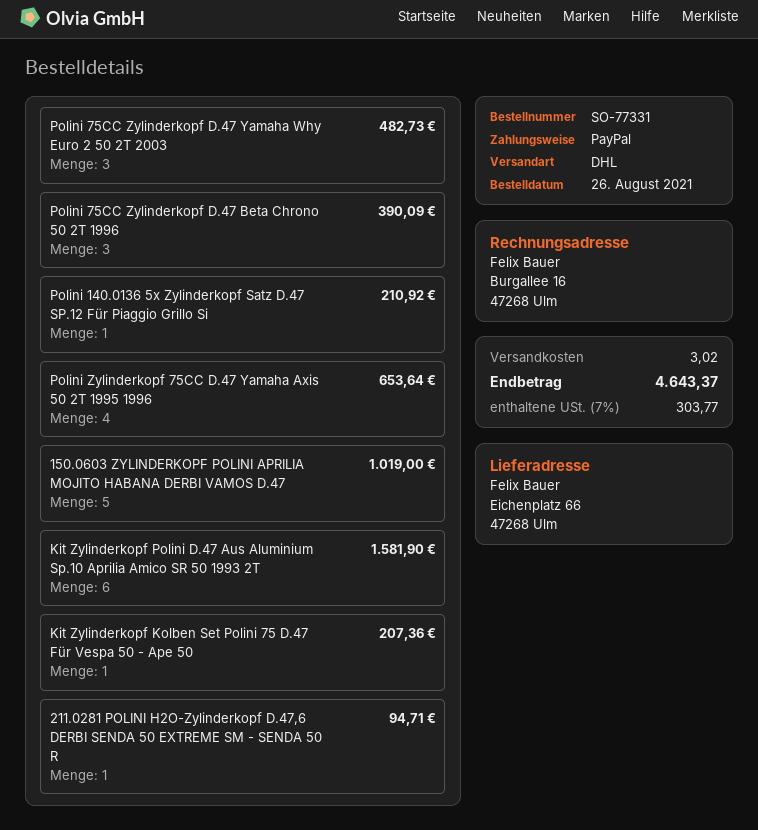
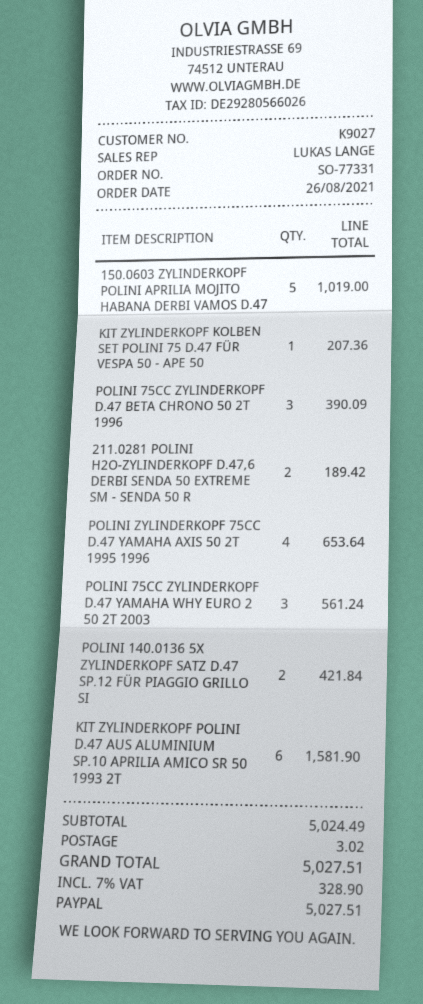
Polini 75CC Zylinderkopf D.47 Yamaha Why Euro 2 50 2T 2003: 3 for 482.73 -> 3 for 561.24
Polini 140.0136 5x Zylinderkopf Satz D.47 SP.12 Für Piaggio Grillo Si: 1 for 210.92 -> 2 for 421.84
211.0281 POLINI H2O-Zylinderkopf D.47,6 DERBI SENDA 50 EXTREME SM - SENDA 50 R: 1 for 94.71 -> 2 for 189.42
tax: 7% = 303.77 -> 7% = 328.90
total: 4643.37 -> 5027.51

